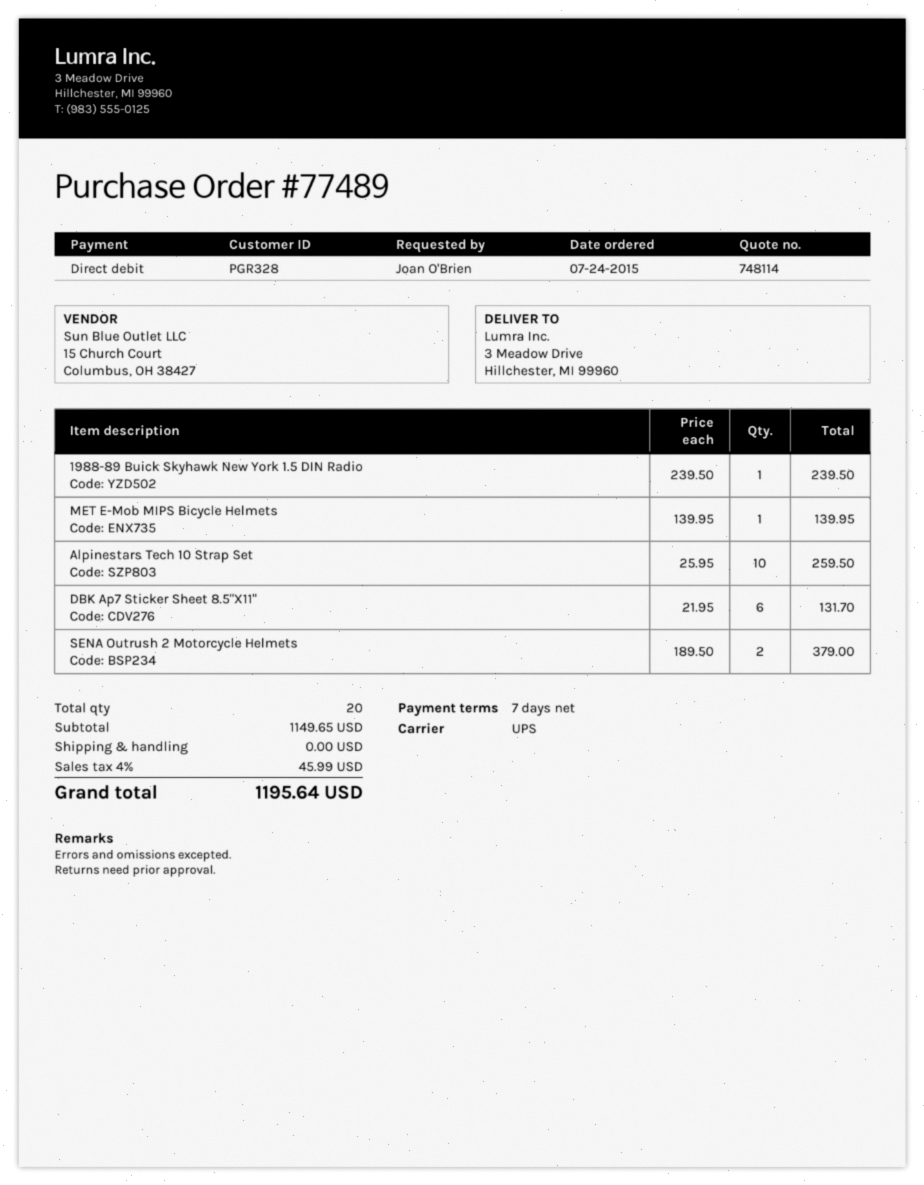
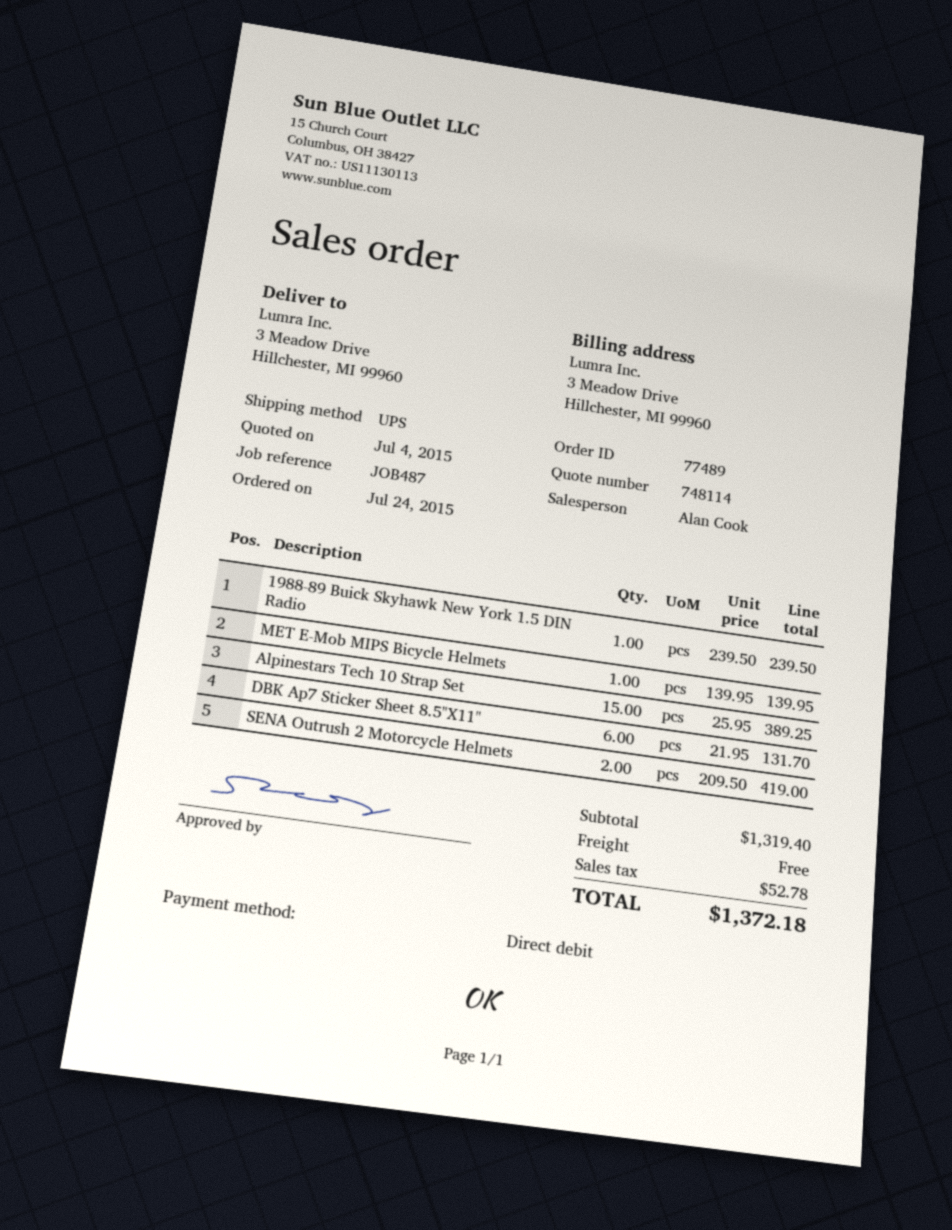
Alpinestars Tech 10 Strap Set: 10 x 25.95 = 259.50 -> 15 x 25.95 = 389.25
SENA Outrush 2 Motorcycle Helmets: 2 x 189.50 = 379.00 -> 2 x 209.50 = 419.00
subtotal: 1149.65 -> 1319.40
tax: 45.99 -> 52.78
total: 1195.64 -> 1372.18

